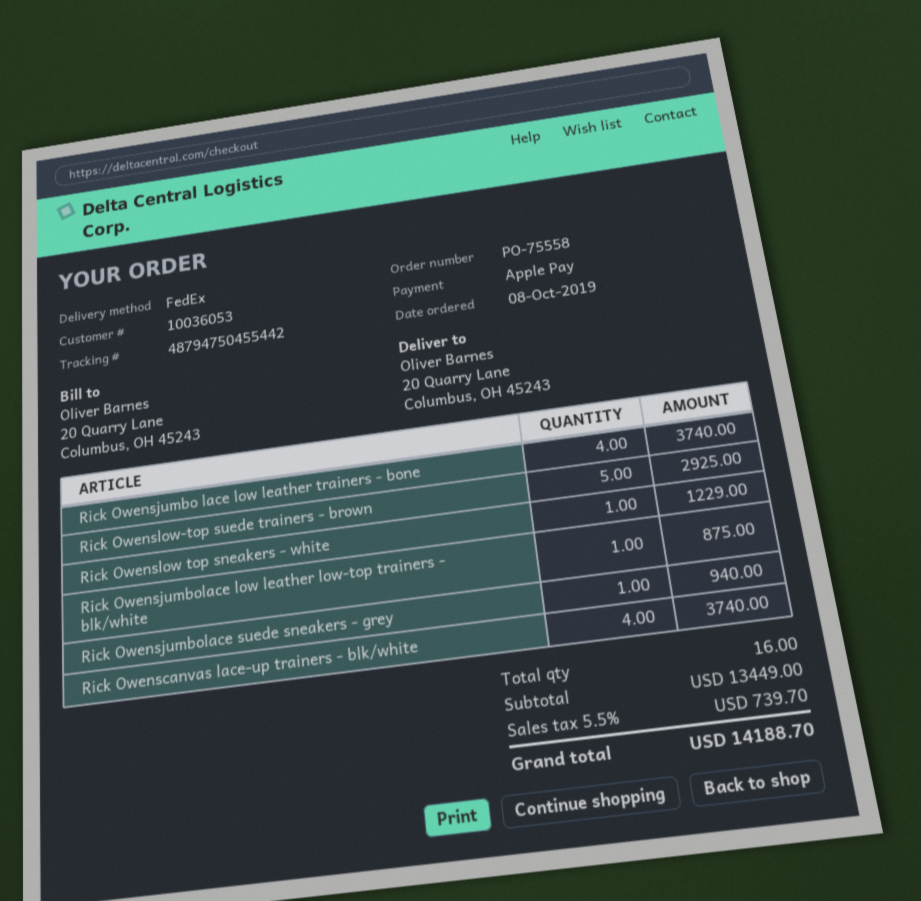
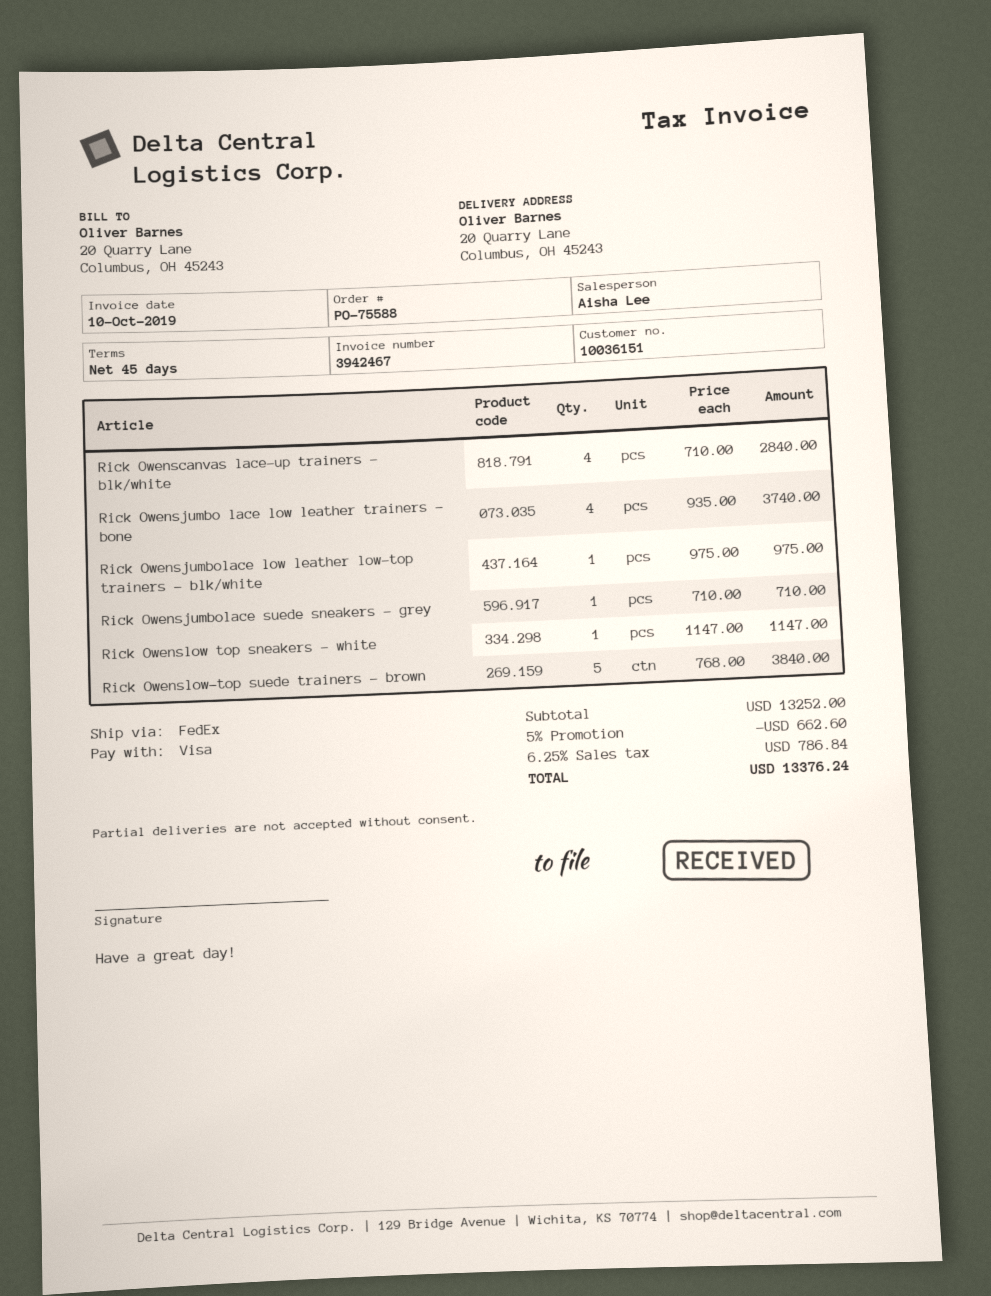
order number: PO-75558 -> PO-75588
customer number: 10036053 -> 10036151
payment method: Apple Pay -> Visa
Rick Owenslow-top suede trainers - brown: 5 for 2925.00 -> 5 for 3840.00
Rick Owenslow top sneakers - white: 1 for 1229.00 -> 1 for 1147.00
Rick Owensjumbolace low leather low-top trainers - blk/white: 1 for 875.00 -> 1 for 975.00
Rick Owensjumbolace suede sneakers - grey: 1 for 940.00 -> 1 for 710.00
Rick Owenscanvas lace-up trainers - blk/white: 4 for 3740.00 -> 4 for 2840.00
subtotal: 13449.00 -> 13252.00
discount: none -> 5% = 662.60
tax: 5.5% = 739.70 -> 6.25% = 786.84
total: 14188.70 -> 13376.24

